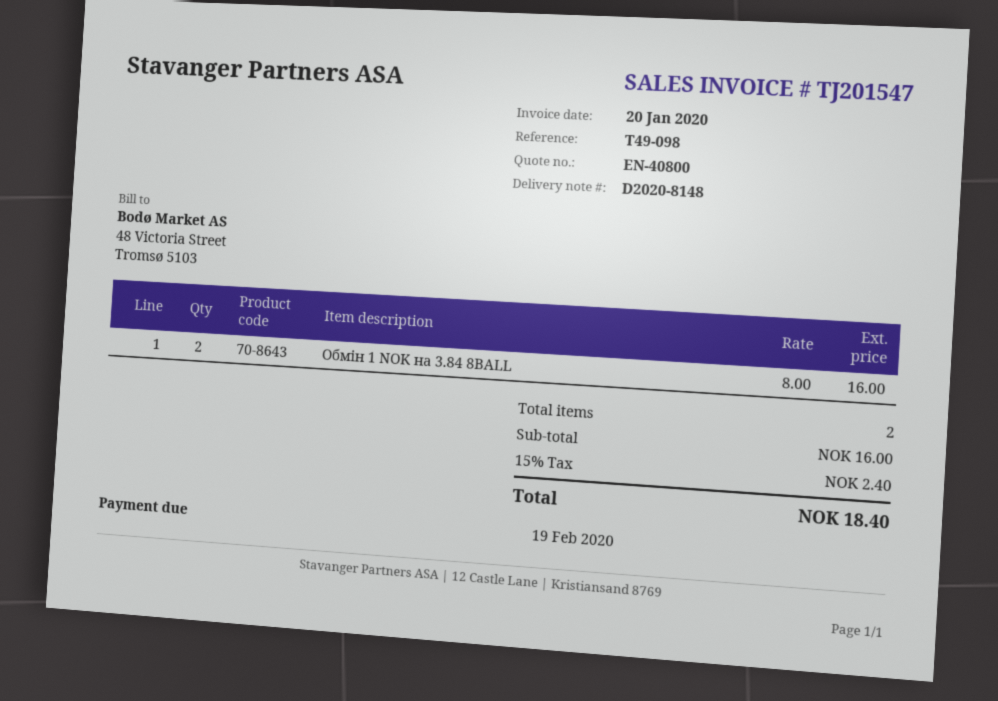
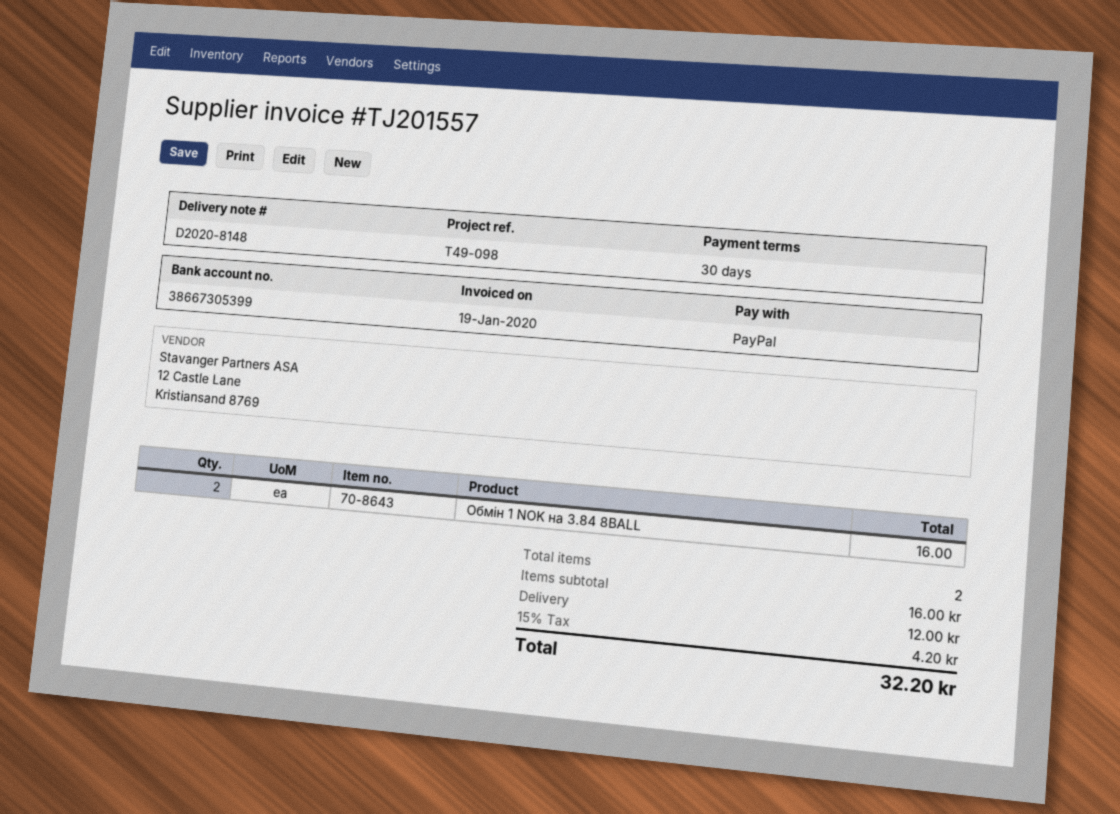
invoice number: TJ201547 -> TJ201557
invoice date: 2020-01-20 -> 2020-01-19
shipping: none -> 12.00
tax: 15% = 2.40 -> 15% = 4.20
total: 18.40 -> 32.20

